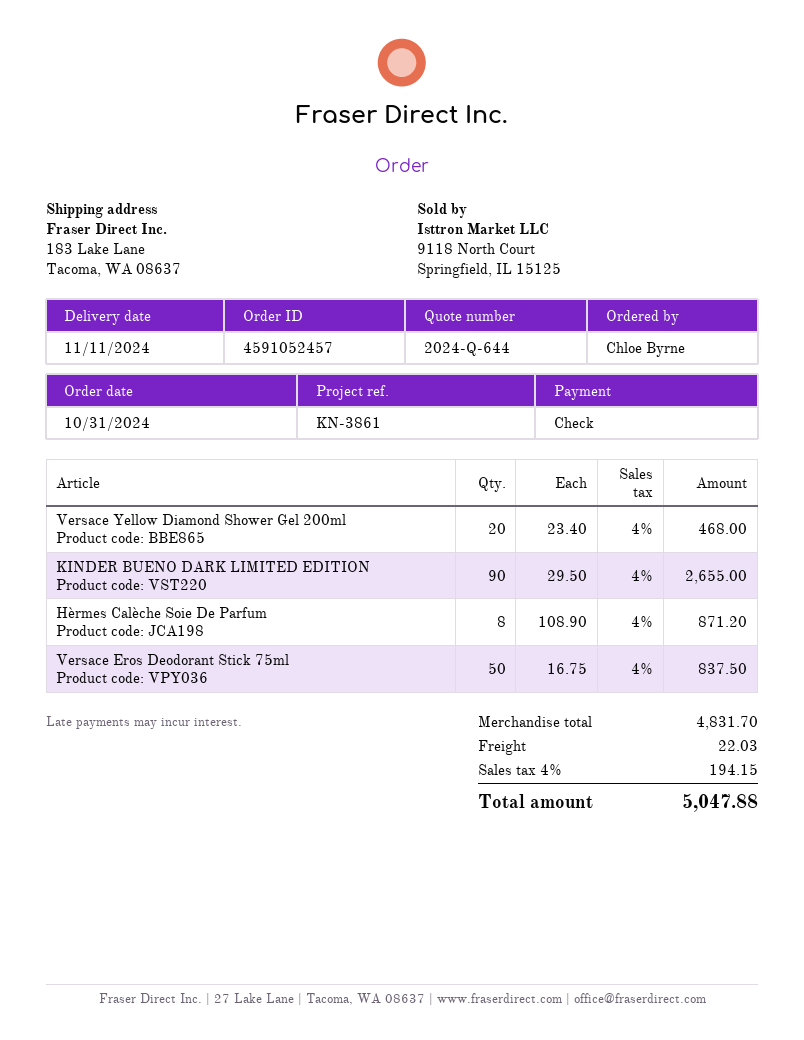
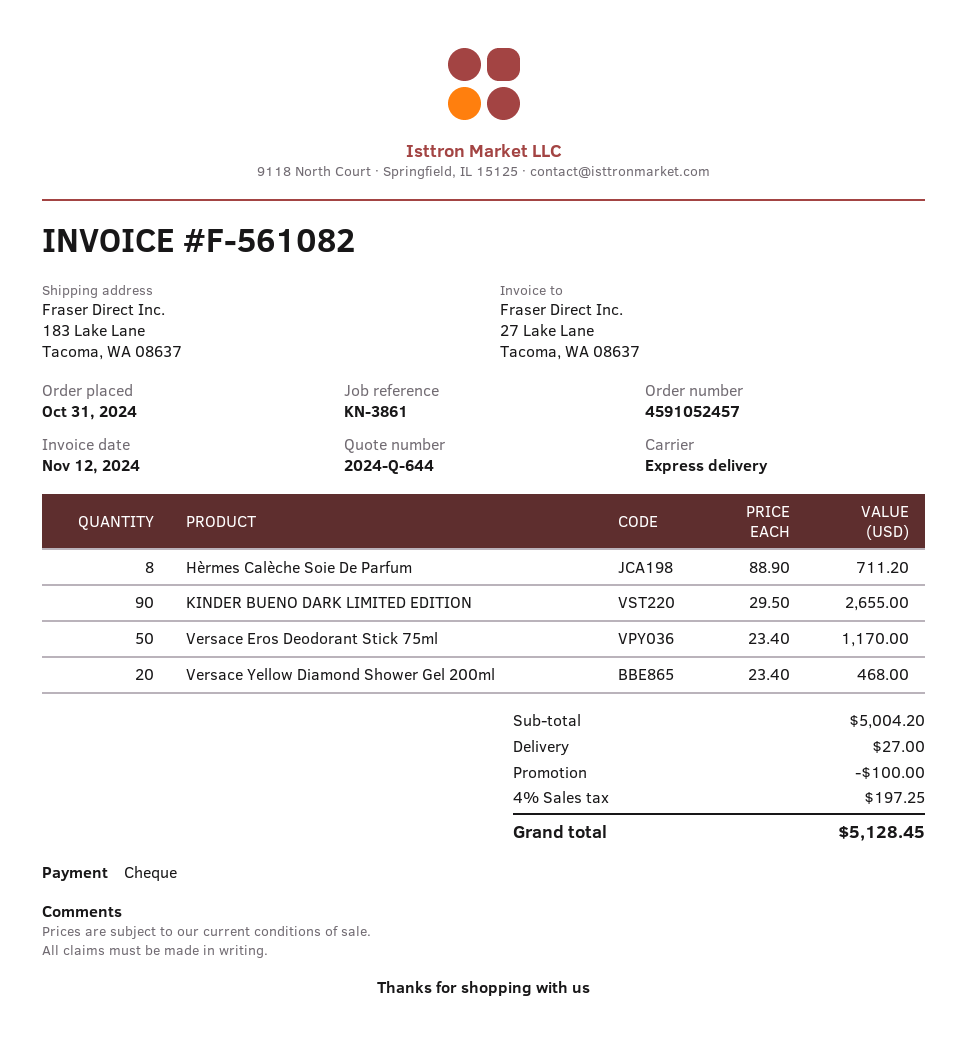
Hèrmes Calèche Soie De Parfum: 8 x 108.90 = 871.20 -> 8 x 88.90 = 711.20
Versace Eros Deodorant Stick 75ml: 50 x 16.75 = 837.50 -> 50 x 23.40 = 1170.00
subtotal: 4831.70 -> 5004.20
discount: none -> 100.00
shipping: 22.03 -> 27.00
tax: 4% = 194.15 -> 4% = 197.25
total: 5047.88 -> 5128.45

